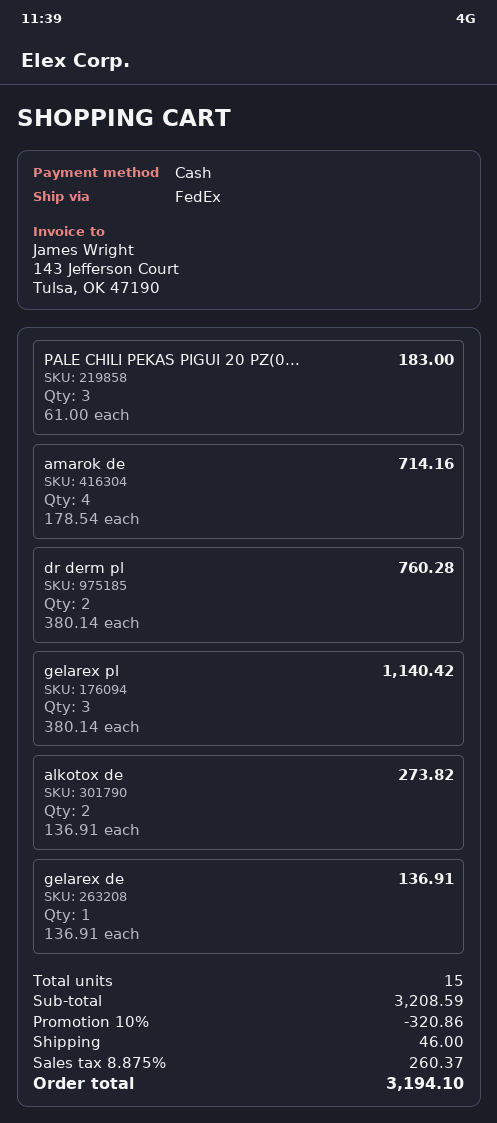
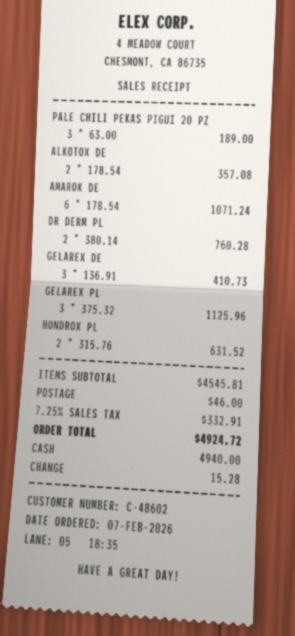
PALE CHILI PEKAS PIGUI 20 PZ(0...: 3 x 61.00 = 183.00 -> 3 x 63.00 = 189.00
amarok de: 4 x 178.54 = 714.16 -> 6 x 178.54 = 1071.24
gelarex pl: 3 x 380.14 = 1140.42 -> 3 x 375.32 = 1125.96
alkotox de: 2 x 136.91 = 273.82 -> 2 x 178.54 = 357.08
gelarex de: 1 x 136.91 = 136.91 -> 3 x 136.91 = 410.73
HONDROX PL: none -> 2 x 315.76 = 631.52
subtotal: 3208.59 -> 4545.81
discount: 10% = 320.86 -> none
tax: 8.875% = 260.37 -> 7.25% = 332.91
total: 3194.10 -> 4924.72

